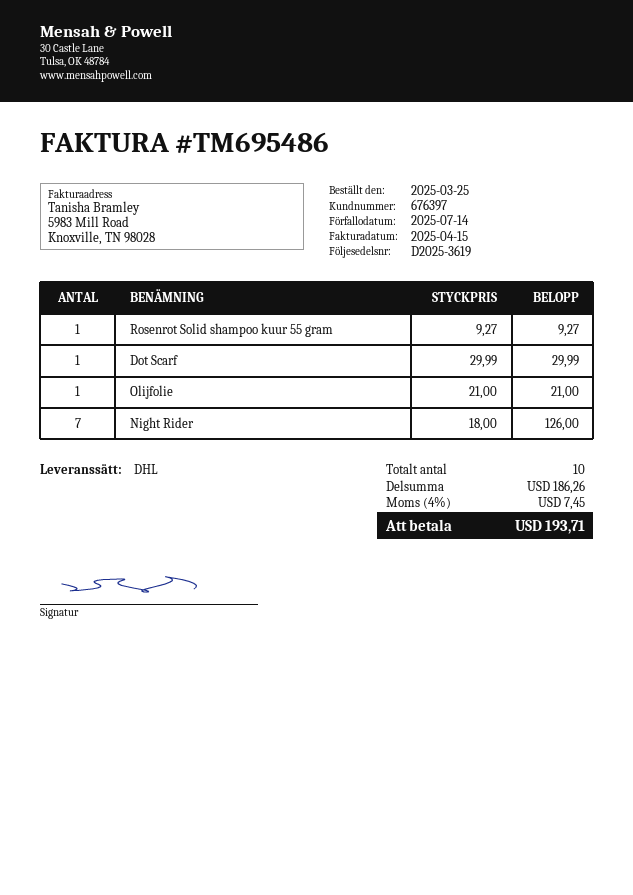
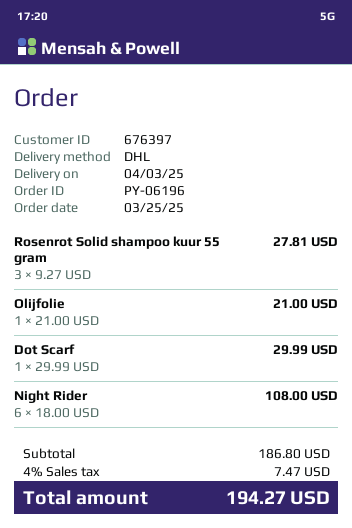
Rosenrot Solid shampoo kuur 55 gram: 1 x 9.27 = 9.27 -> 3 x 9.27 = 27.81
Night Rider: 7 x 18.00 = 126.00 -> 6 x 18.00 = 108.00
subtotal: 186.26 -> 186.80
tax: 4% = 7.45 -> 4% = 7.47
total: 193.71 -> 194.27

